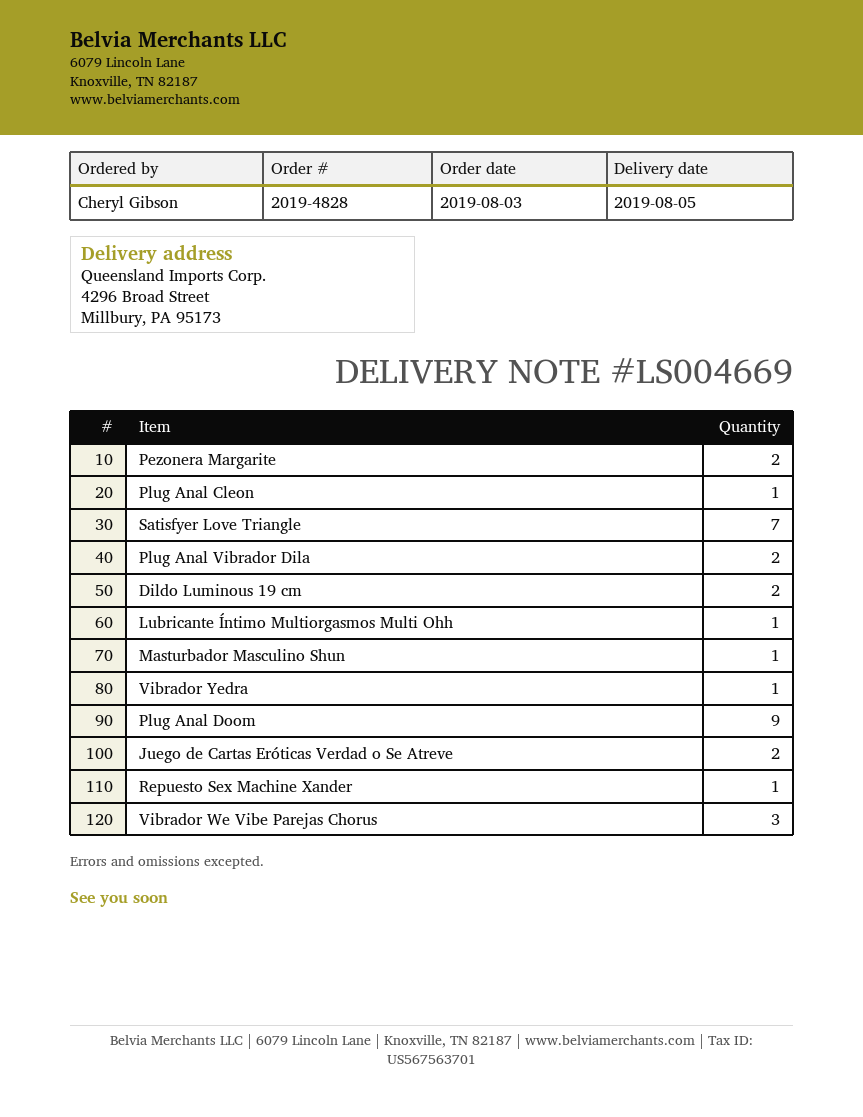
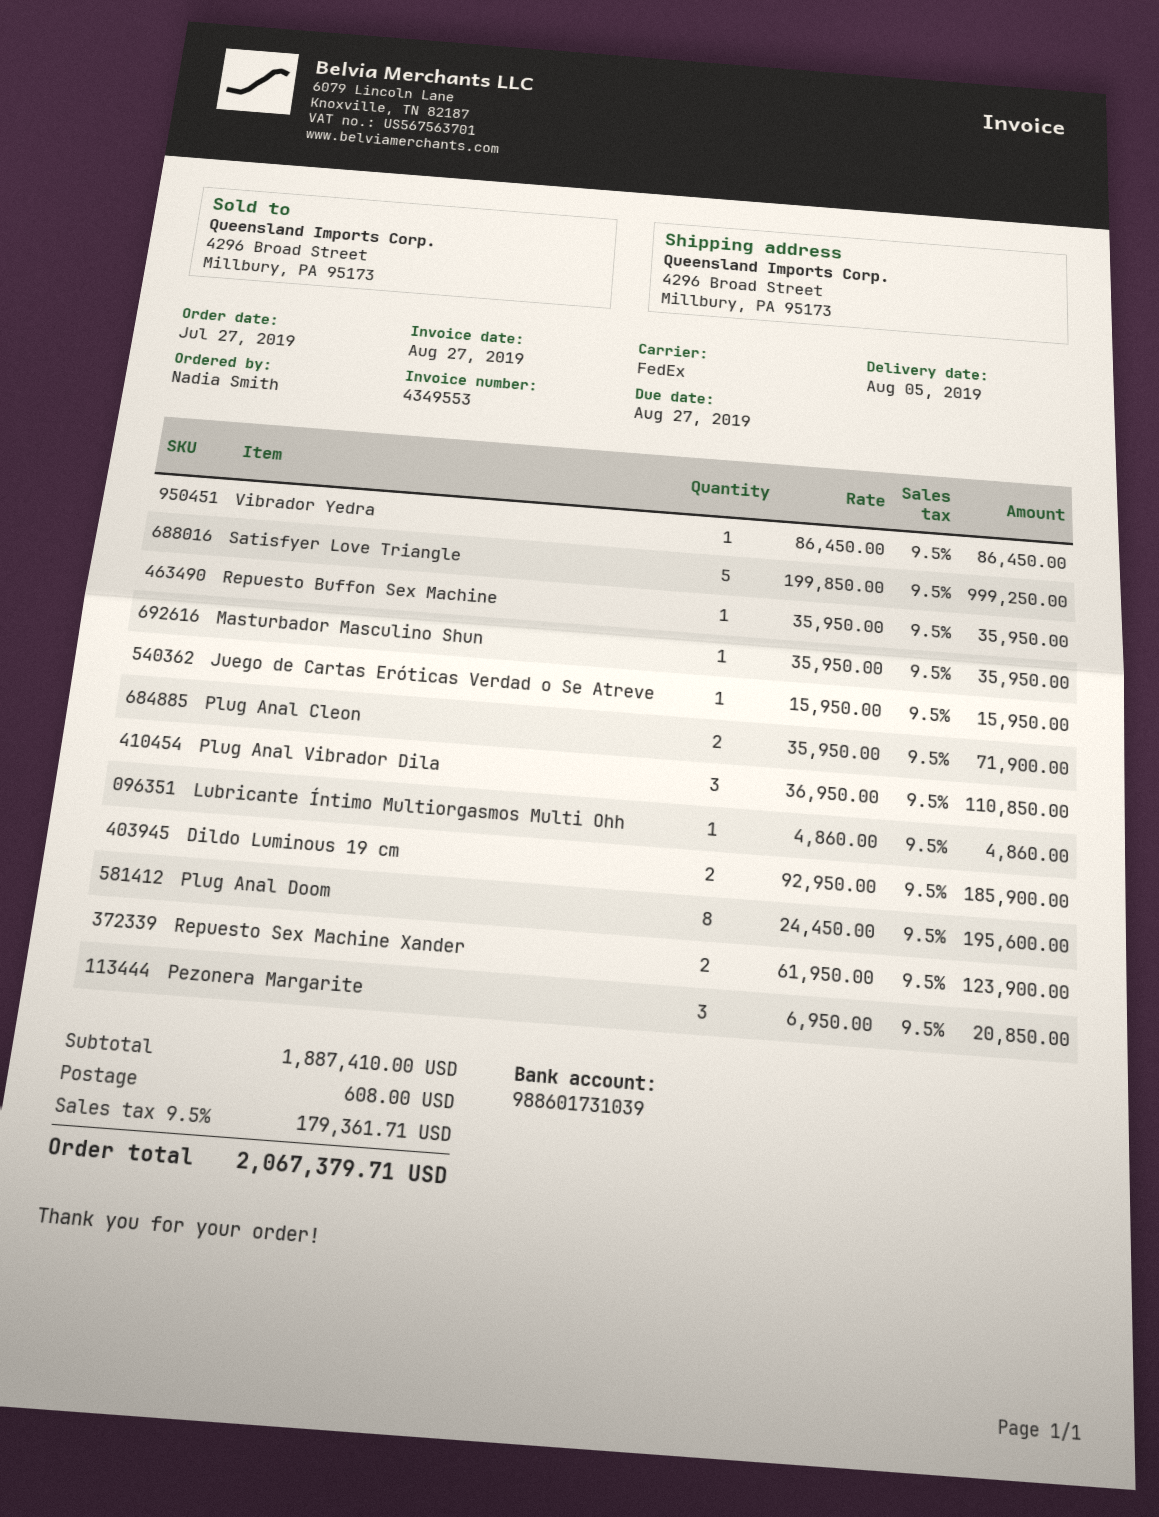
order date: 2019-08-03 -> 2019-07-27
ordered by: Cheryl Gibson -> Nadia Smith
Pezonera Margarite: 2 -> 3
Plug Anal Cleon: 1 -> 2
Satisfyer Love Triangle: 7 -> 5
Plug Anal Vibrador Dila: 2 -> 3
Plug Anal Doom: 9 -> 8
Juego de Cartas Eróticas Verdad o Se Atreve: 2 -> 1
Repuesto Sex Machine Xander: 1 -> 2
Vibrador We Vibe Parejas Chorus: 3 -> none
Repuesto Buffon Sex Machine: none -> 1

